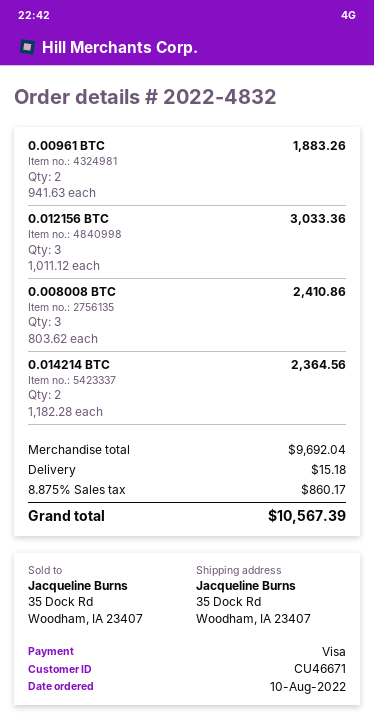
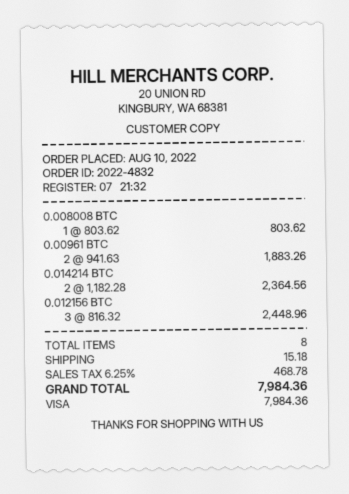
0.012156 BTC: 3 x 1011.12 = 3033.36 -> 3 x 816.32 = 2448.96
0.008008 BTC: 3 x 803.62 = 2410.86 -> 1 x 803.62 = 803.62
tax: 8.875% = 860.17 -> 6.25% = 468.78
total: 10567.39 -> 7984.36

